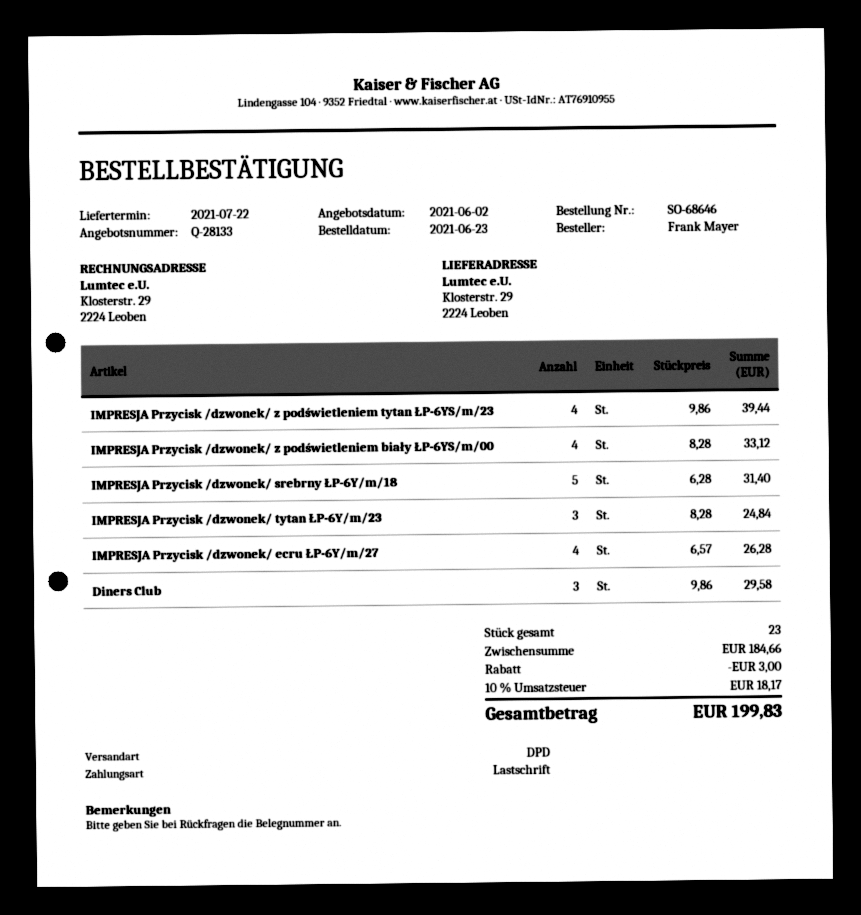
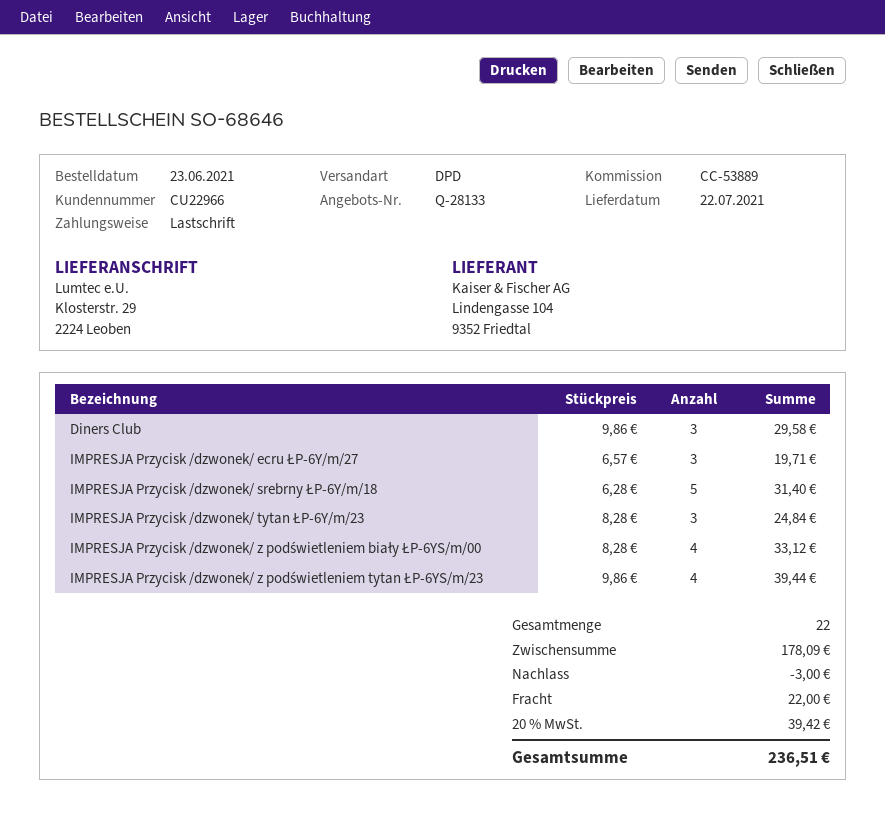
IMPRESJA Przycisk /dzwonek/ ecru ŁP-6Y/m/27: 4 x 6.57 = 26.28 -> 3 x 6.57 = 19.71
total quantity: 23 -> 22
subtotal: 184.66 -> 178.09
shipping: none -> 22.00
tax: 10% = 18.17 -> 20% = 39.42
total: 199.83 -> 236.51

